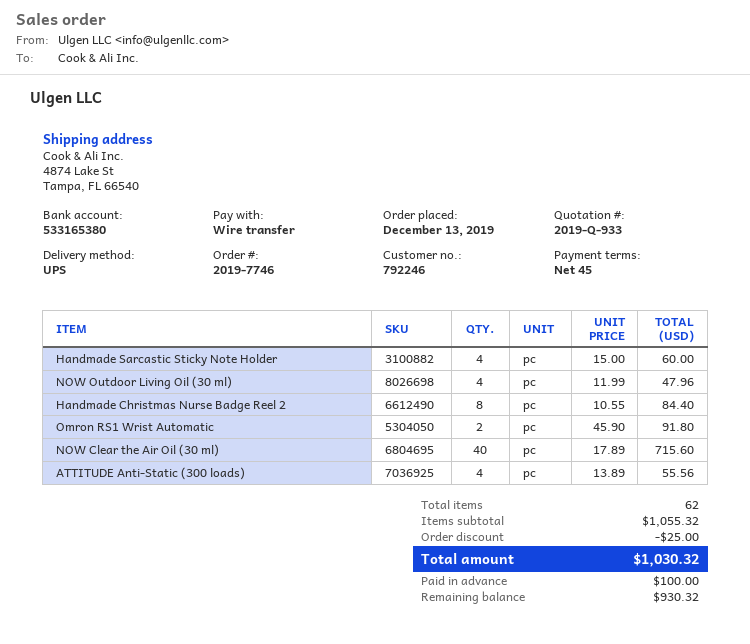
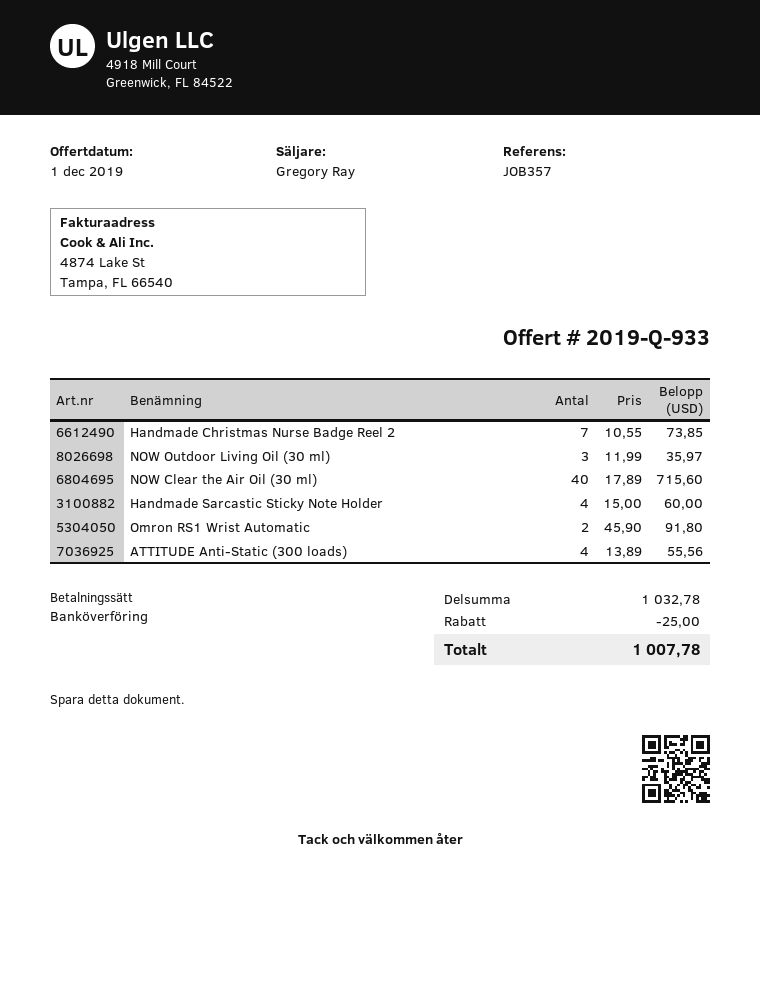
NOW Outdoor Living Oil (30 ml): 4 x 11.99 = 47.96 -> 3 x 11.99 = 35.97
Handmade Christmas Nurse Badge Reel 2: 8 x 10.55 = 84.40 -> 7 x 10.55 = 73.85
subtotal: 1055.32 -> 1032.78
total: 1030.32 -> 1007.78

